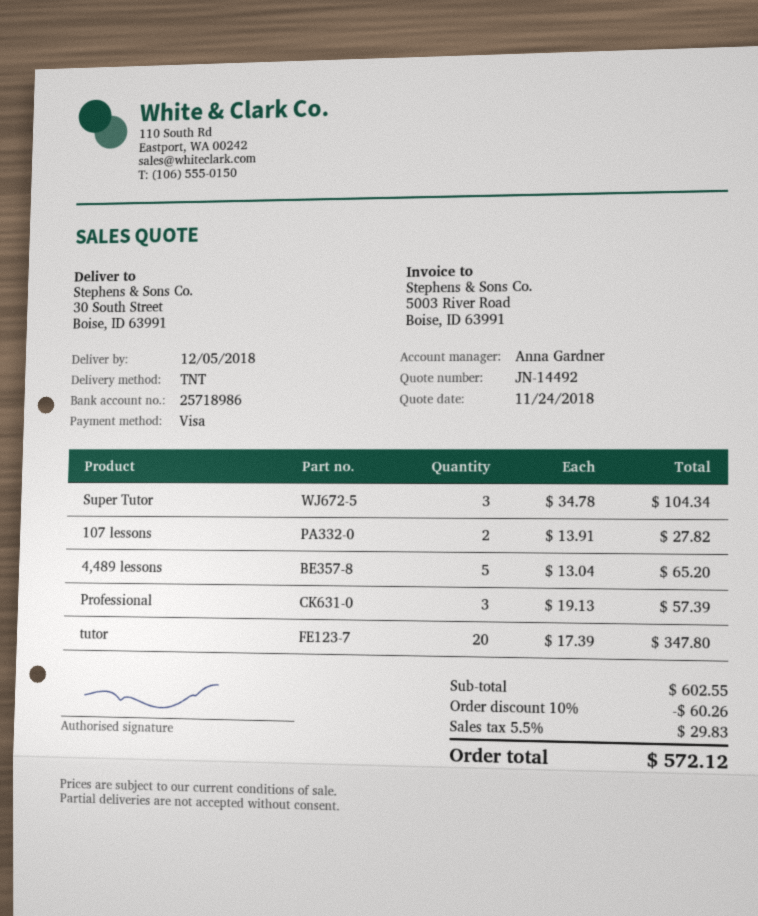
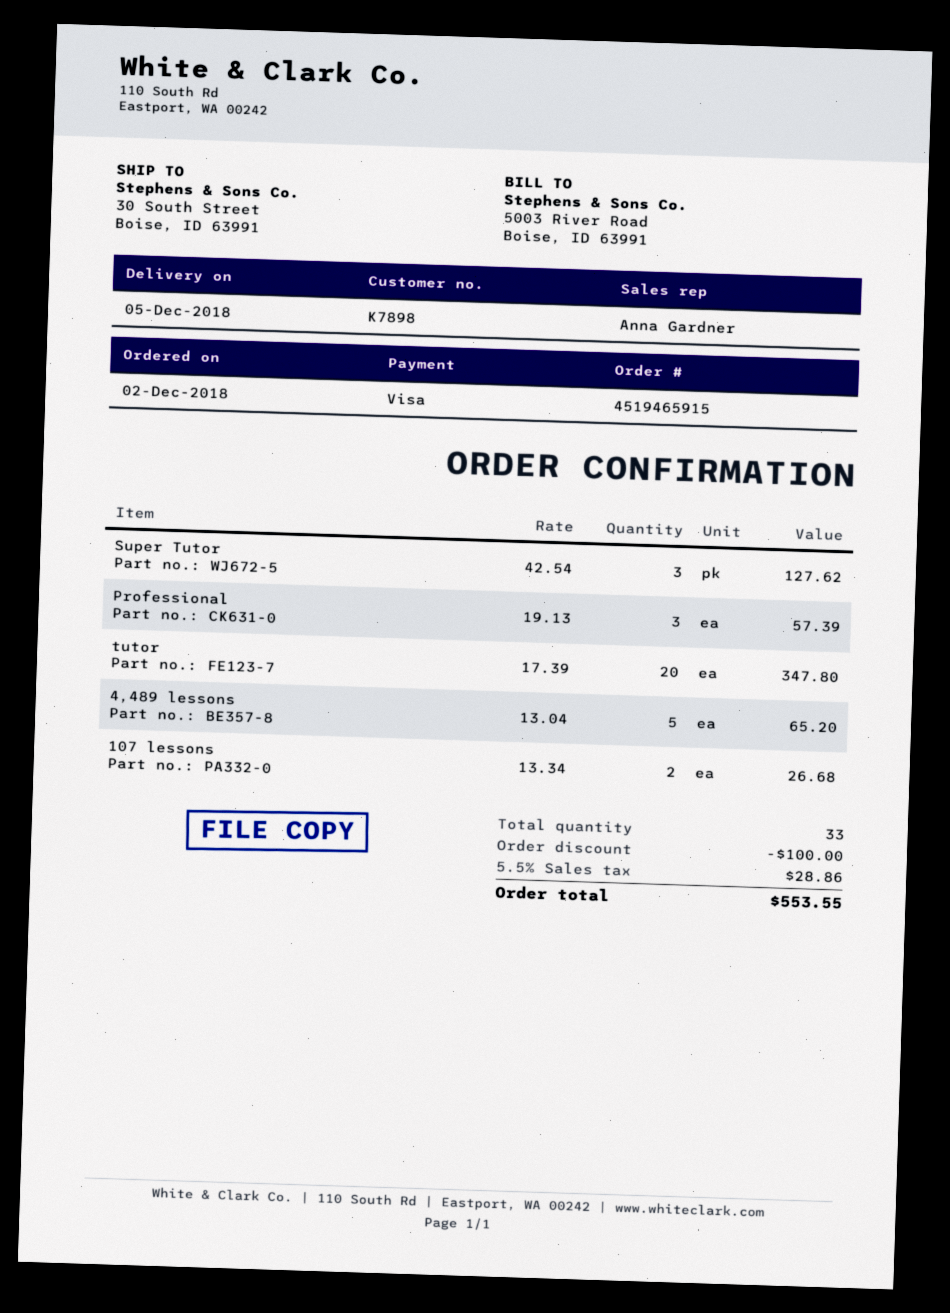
Super Tutor: 3 x 34.78 = 104.34 -> 3 x 42.54 = 127.62
107 lessons: 2 x 13.91 = 27.82 -> 2 x 13.34 = 26.68
discount: 60.26 -> 100.00
tax: 5.5% = 29.83 -> 5.5% = 28.86
total: 572.12 -> 553.55

